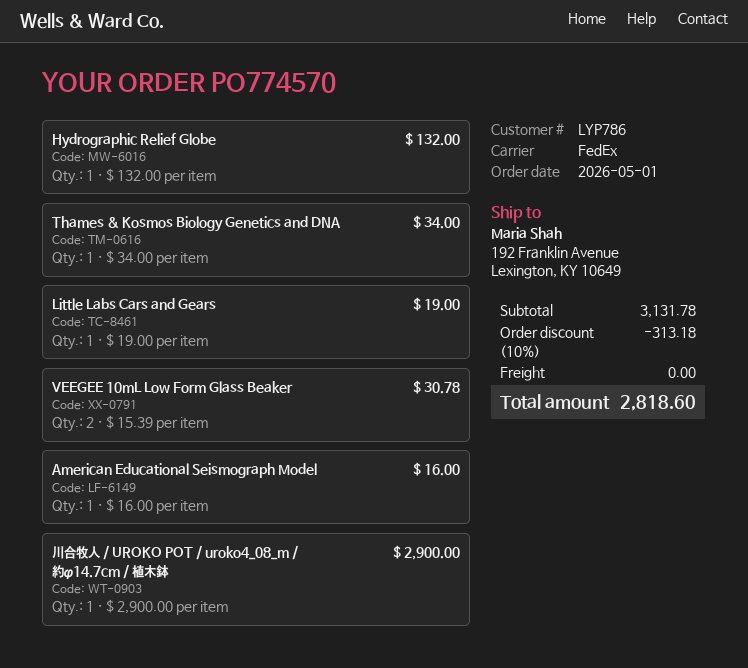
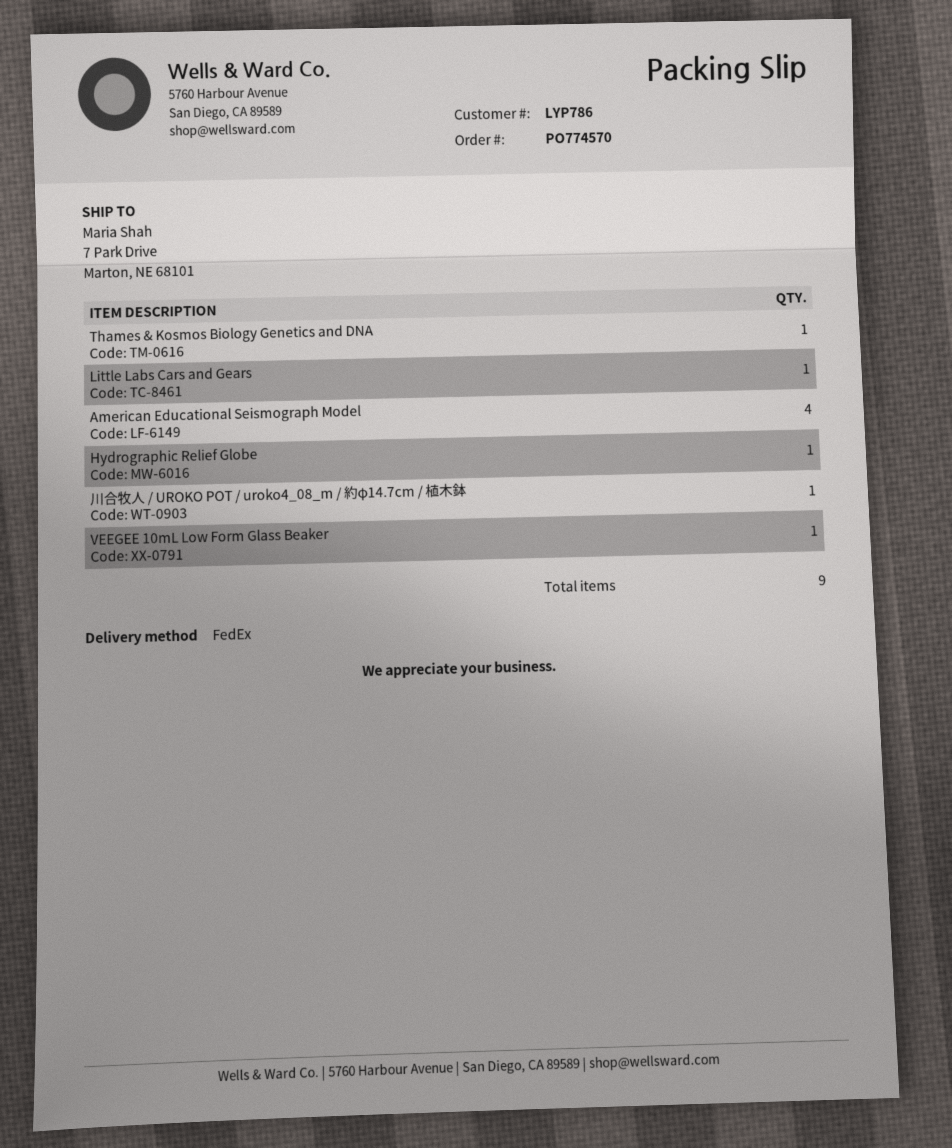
ship to: 192 Franklin Avenue, Lexington, KY 10649 -> 7 Park Drive, Marton, NE 68101
VEEGEE 10mL Low Form Glass Beaker: 2 -> 1
American Educational Seismograph Model: 1 -> 4

